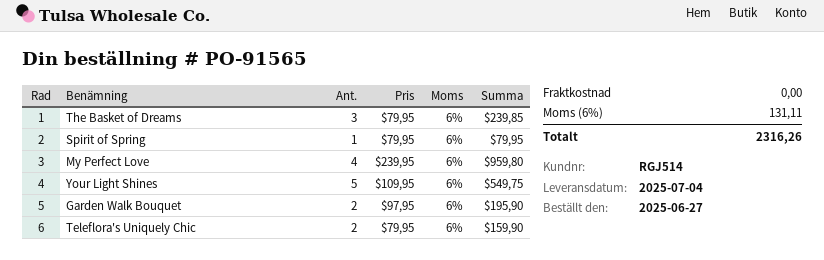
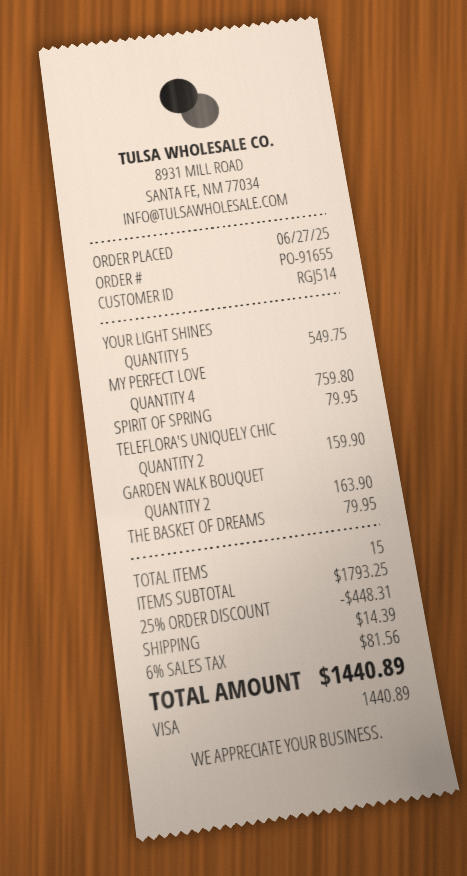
order number: PO-91565 -> PO-91655
The Basket of Dreams: 3 for 239.85 -> 1 for 79.95
My Perfect Love: 4 for 959.80 -> 4 for 759.80
Garden Walk Bouquet: 2 for 195.90 -> 2 for 163.90
discount: none -> 25% = 448.31
shipping: 0.00 -> 14.39
tax: 6% = 131.11 -> 6% = 81.56
total: 2316.26 -> 1440.89

